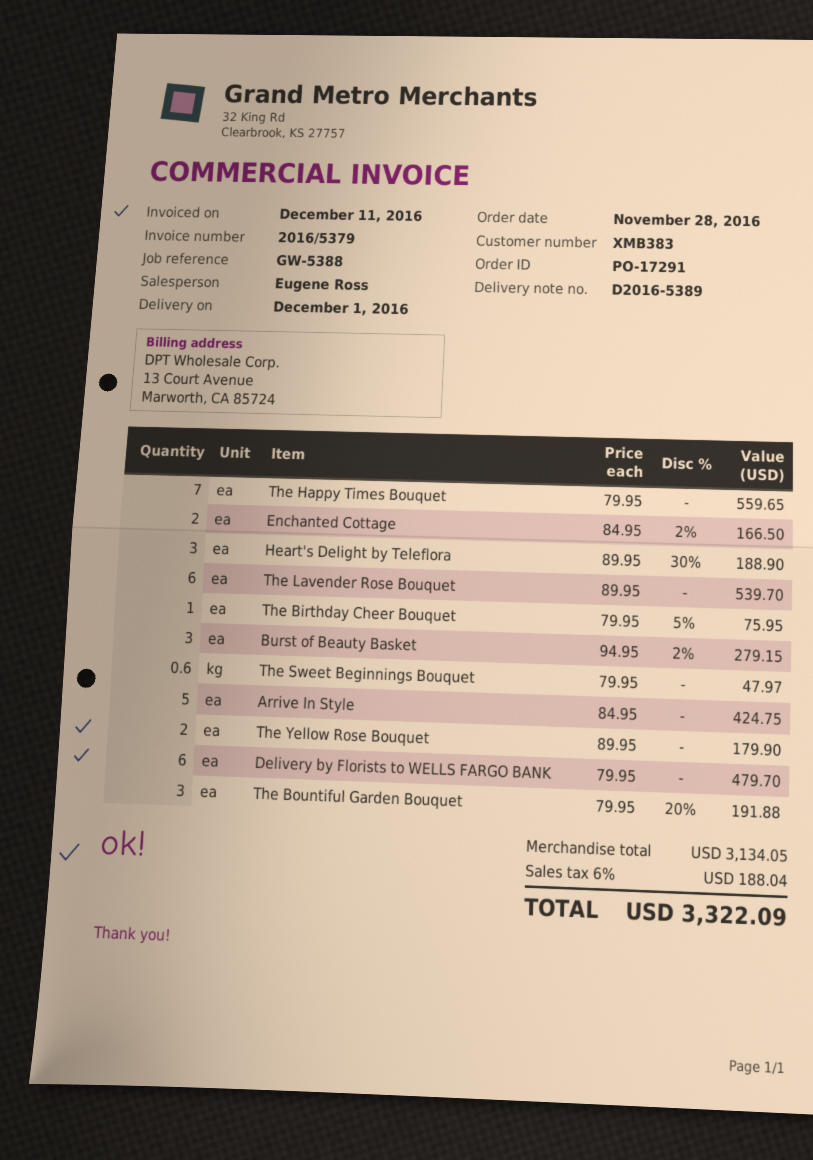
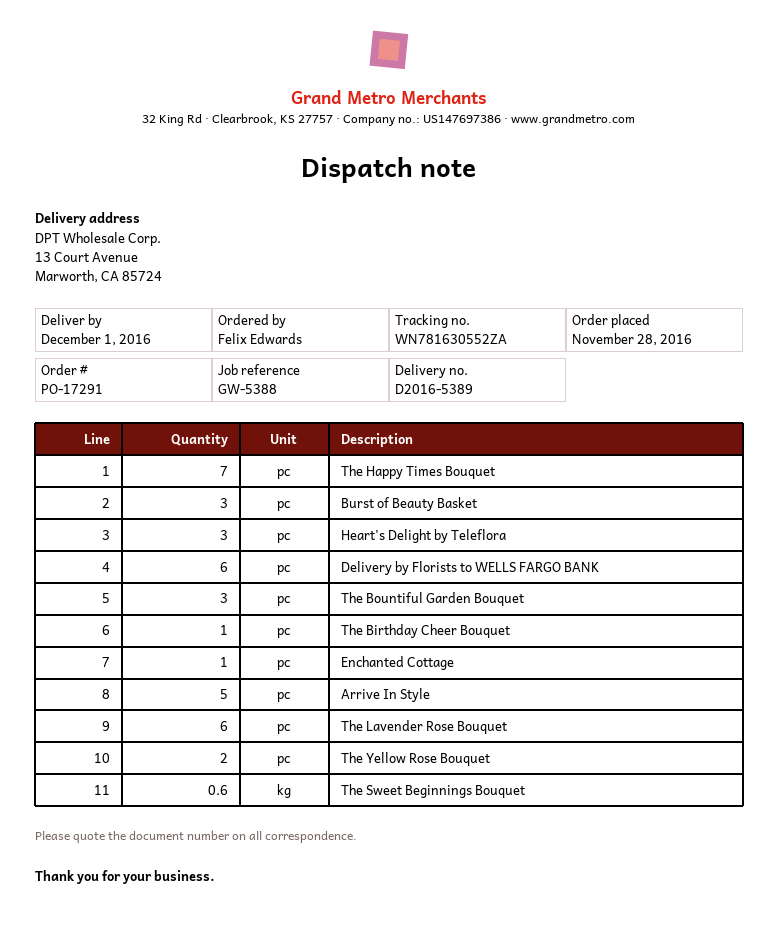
Enchanted Cottage: 2 -> 1

